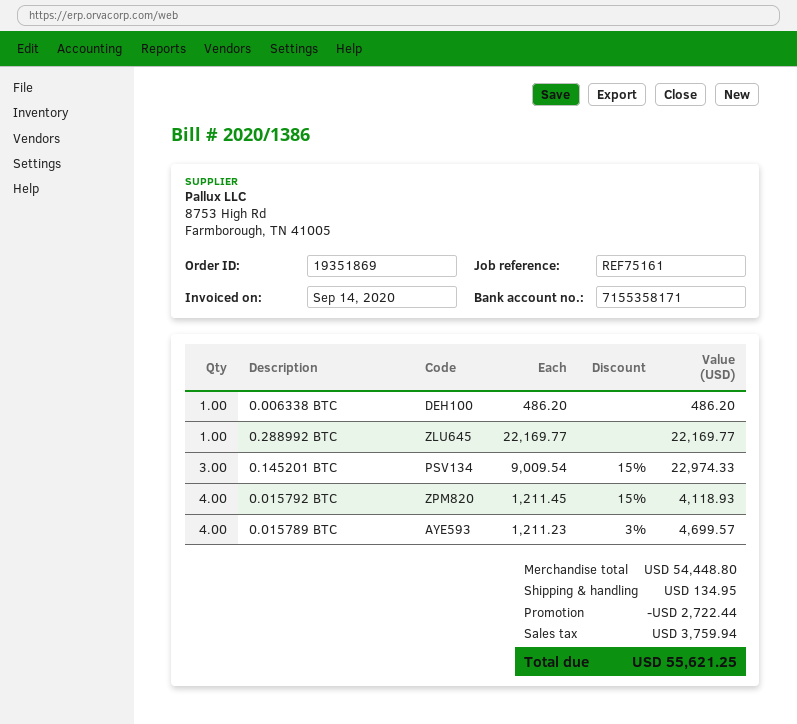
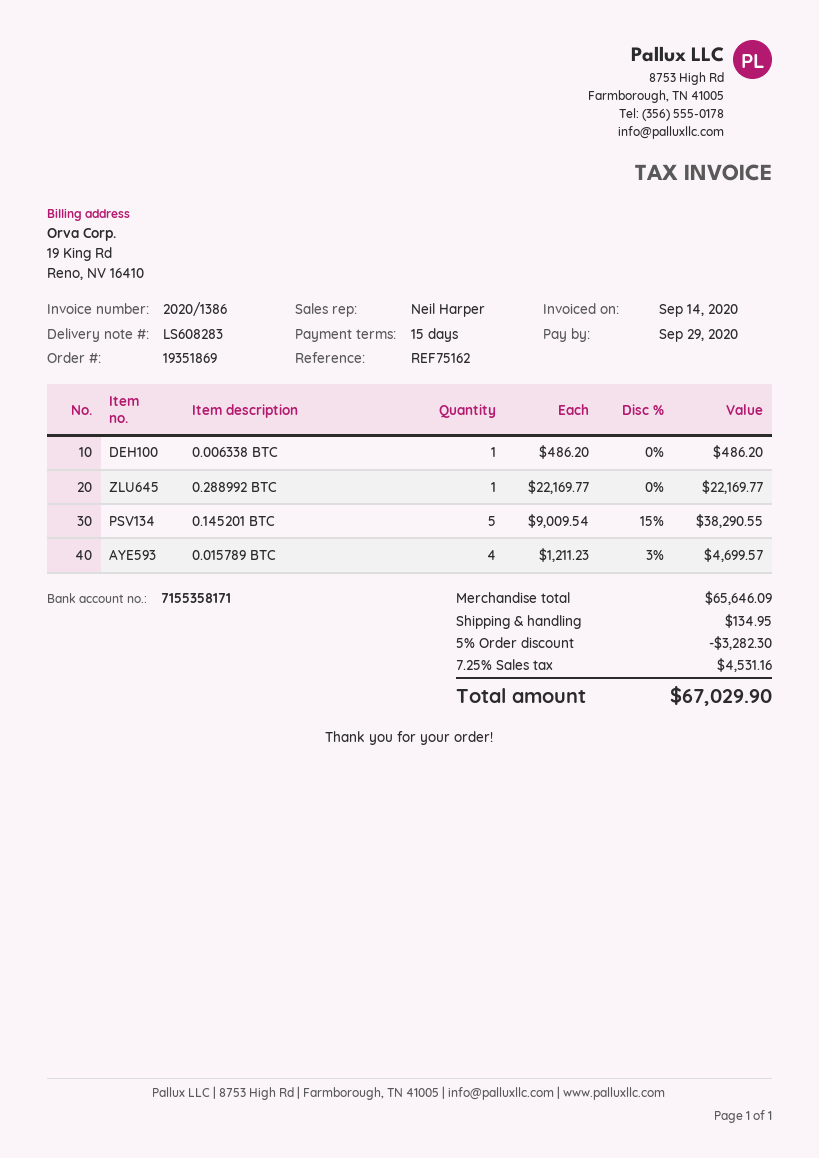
reference: REF75161 -> REF75162
0.145201 BTC: 3 x 9009.54 - 15% = 22974.33 -> 5 x 9009.54 - 15% = 38290.55
0.015792 BTC: 4 x 1211.45 - 15% = 4118.93 -> none
subtotal: 54448.80 -> 65646.09
discount: 2722.44 -> 3282.30
tax: 3759.94 -> 4531.16
total: 55621.25 -> 67029.90

